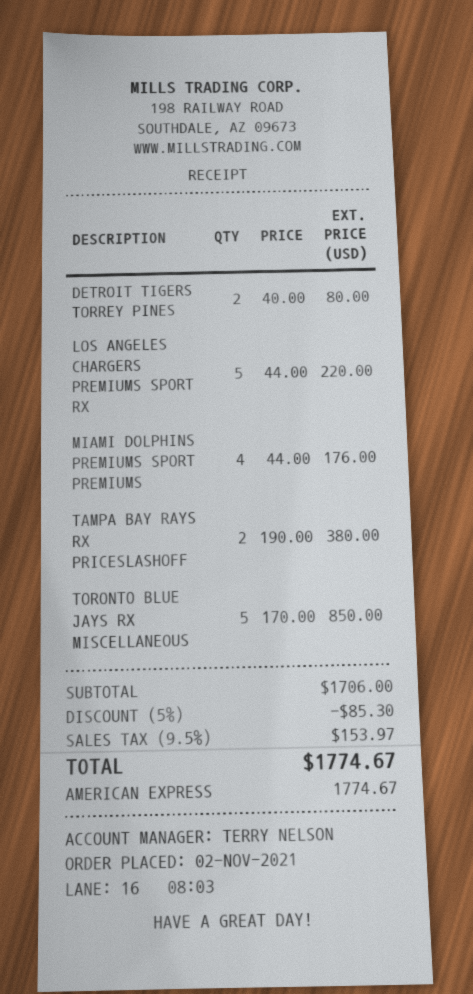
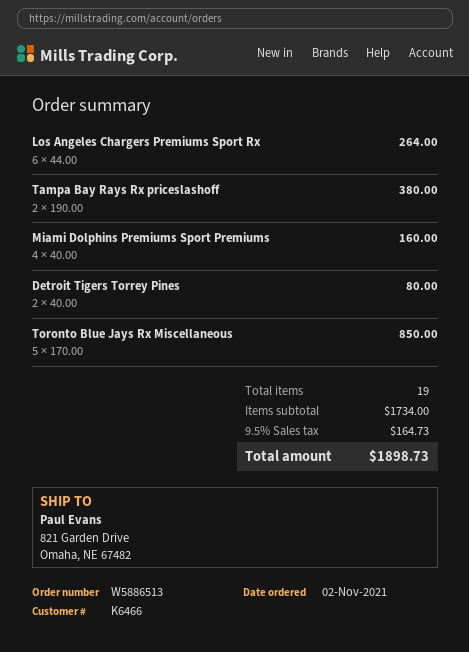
LOS ANGELES CHARGERS PREMIUMS SPORT RX: 5 x 44.00 = 220.00 -> 6 x 44.00 = 264.00
MIAMI DOLPHINS PREMIUMS SPORT PREMIUMS: 4 x 44.00 = 176.00 -> 4 x 40.00 = 160.00
subtotal: 1706.00 -> 1734.00
discount: 5% = 85.30 -> none
tax: 9.5% = 153.97 -> 9.5% = 164.73
total: 1774.67 -> 1898.73

